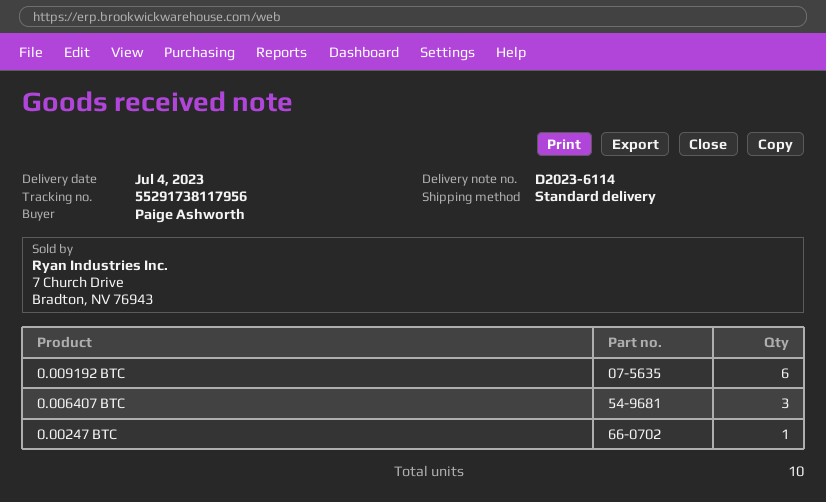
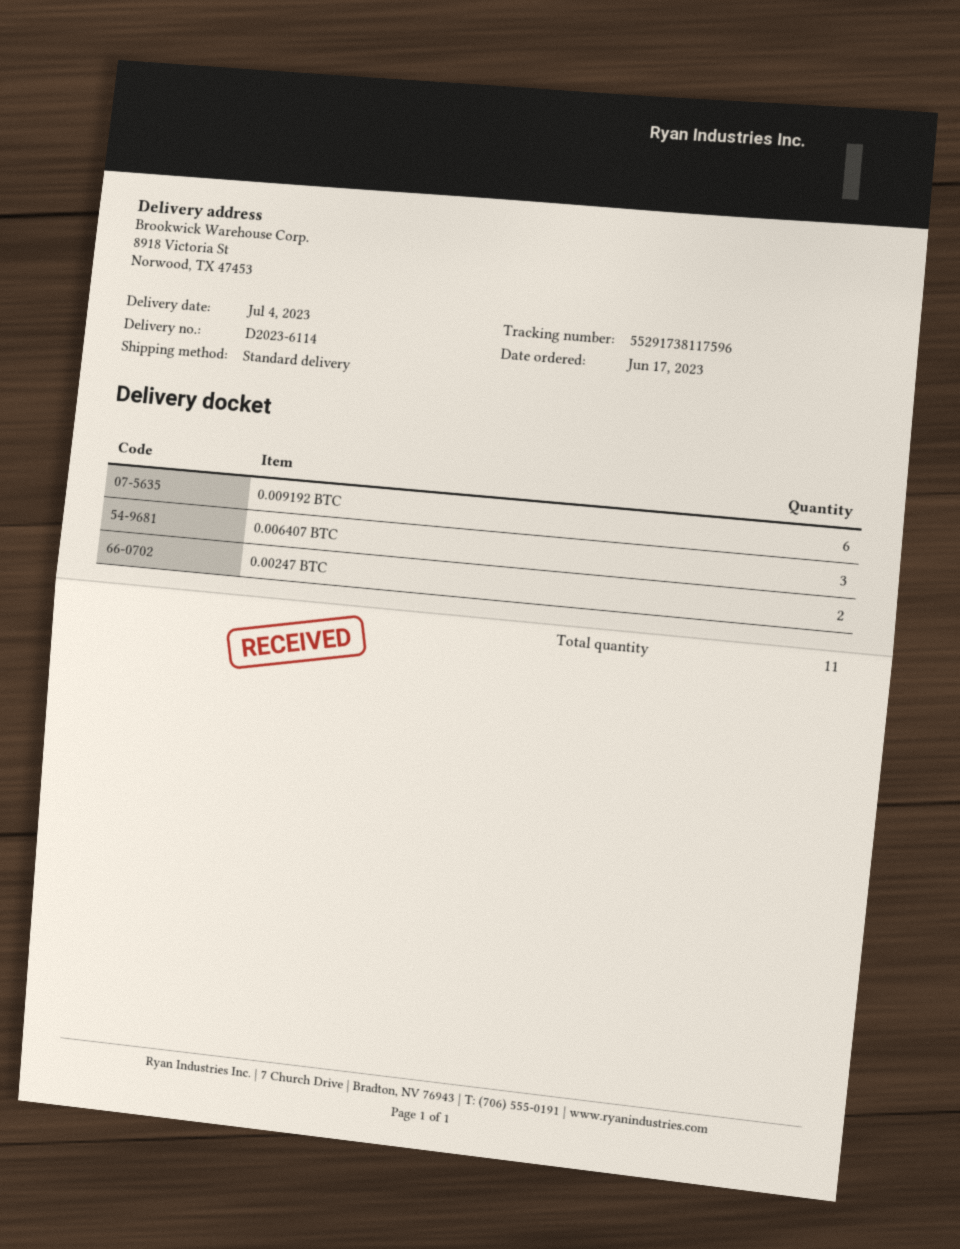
tracking number: 55291738117956 -> 55291738117596
0.00247 BTC: 1 -> 2
total quantity: 10 -> 11

